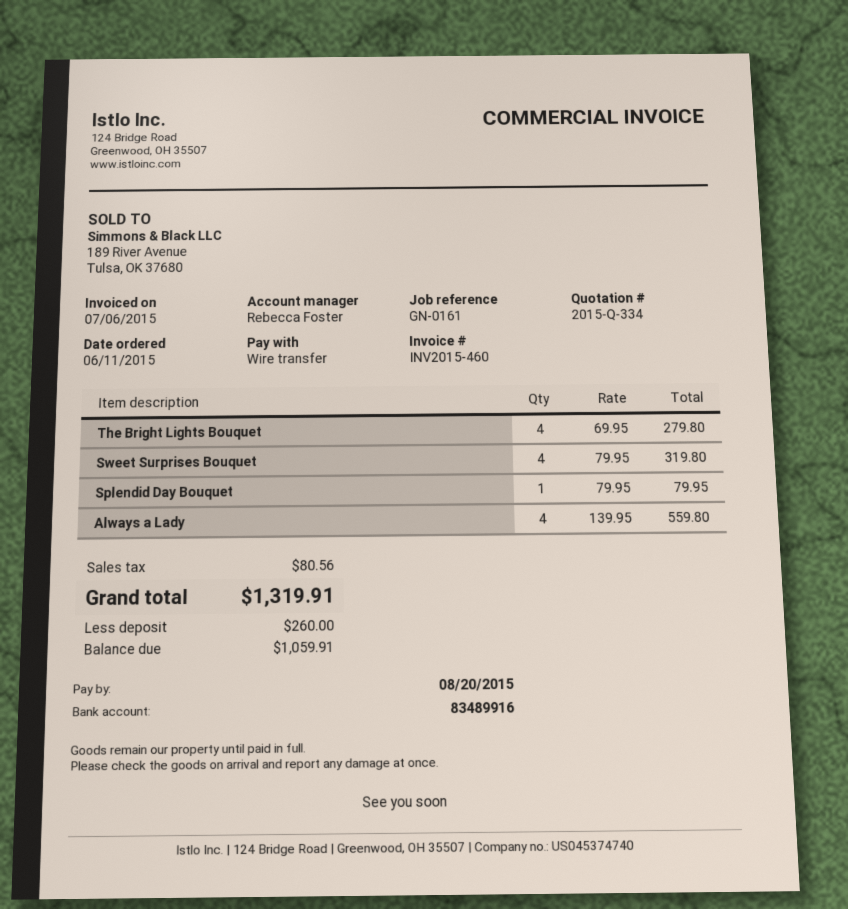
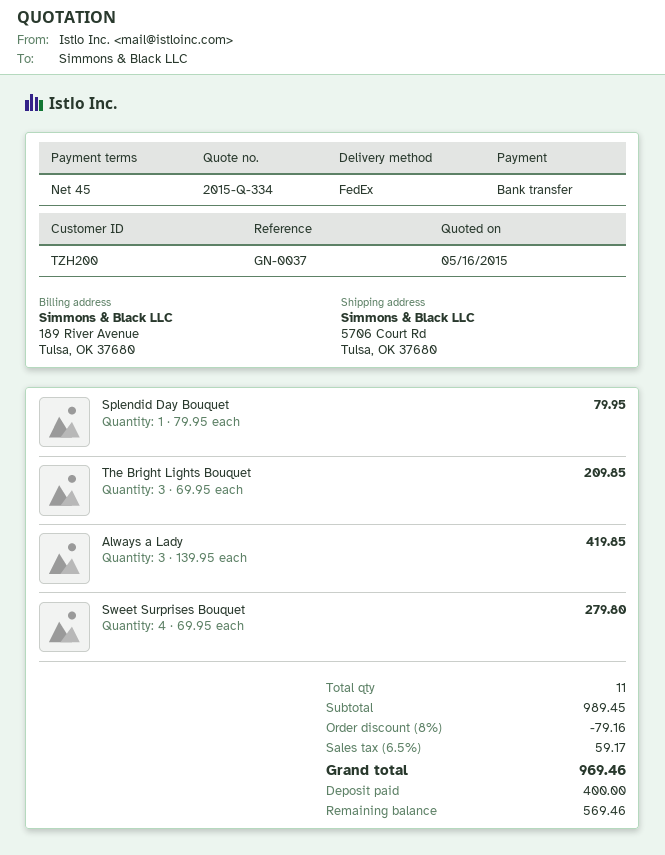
reference: GN-0161 -> GN-0037
The Bright Lights Bouquet: 4 x 69.95 = 279.80 -> 3 x 69.95 = 209.85
Sweet Surprises Bouquet: 4 x 79.95 = 319.80 -> 4 x 69.95 = 279.80
Always a Lady: 4 x 139.95 = 559.80 -> 3 x 139.95 = 419.85
discount: none -> 8% = 79.16
tax: 80.56 -> 59.17
total: 1319.91 -> 969.46
deposit: 260.00 -> 400.00
balance: 1059.91 -> 569.46

